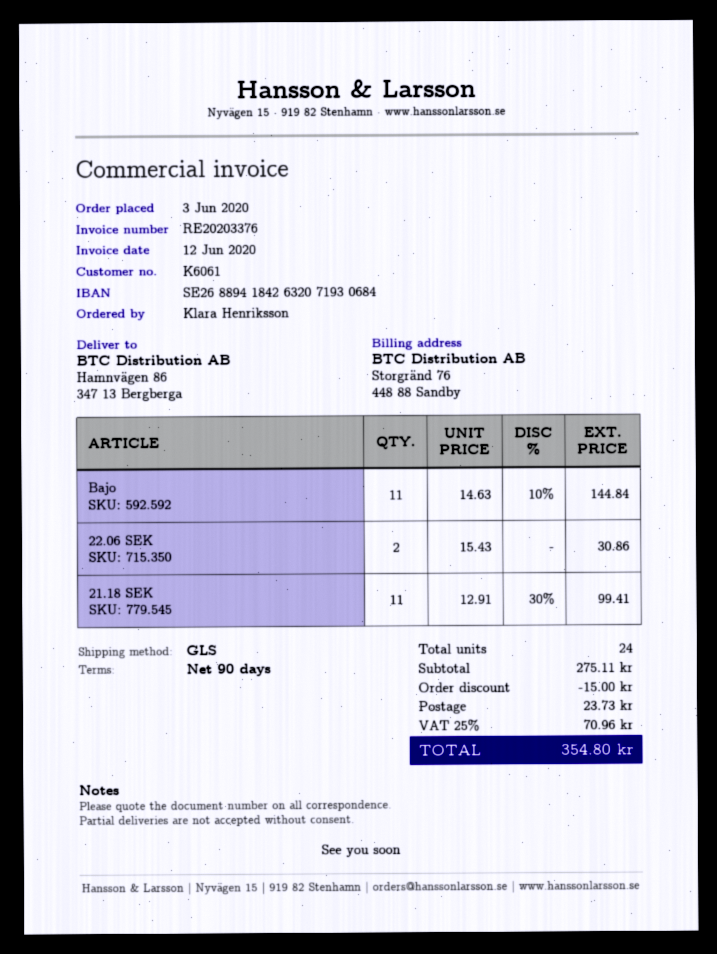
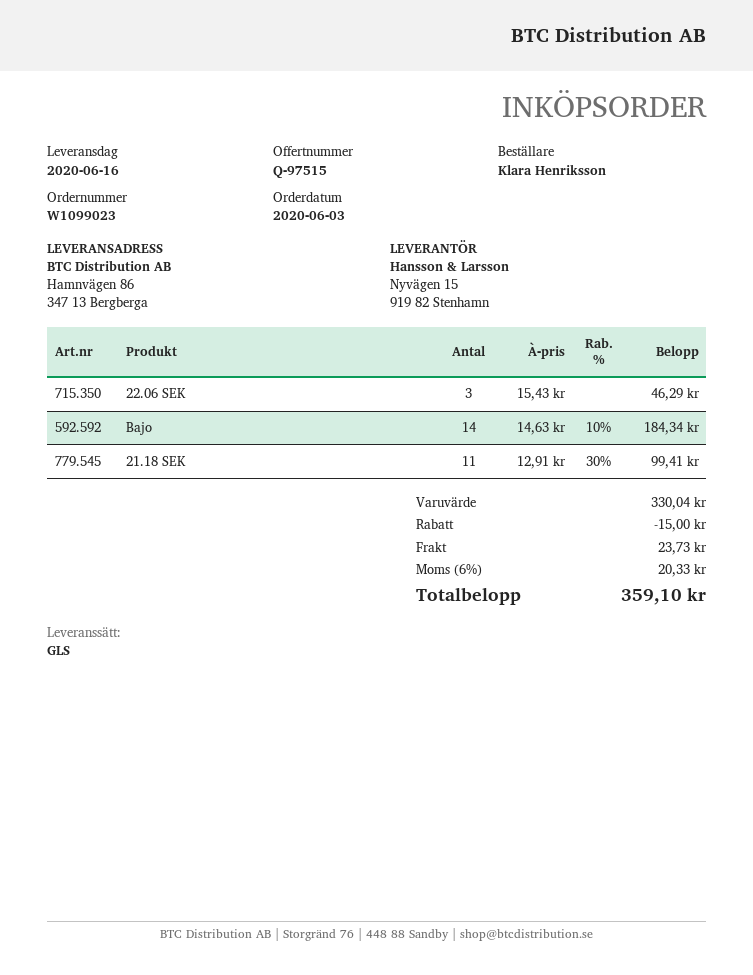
Bajo: 11 x 14.63 - 10% = 144.84 -> 14 x 14.63 - 10% = 184.34
22.06 SEK: 2 x 15.43 = 30.86 -> 3 x 15.43 = 46.29
subtotal: 275.11 -> 330.04
tax: 25% = 70.96 -> 6% = 20.33
total: 354.80 -> 359.10

